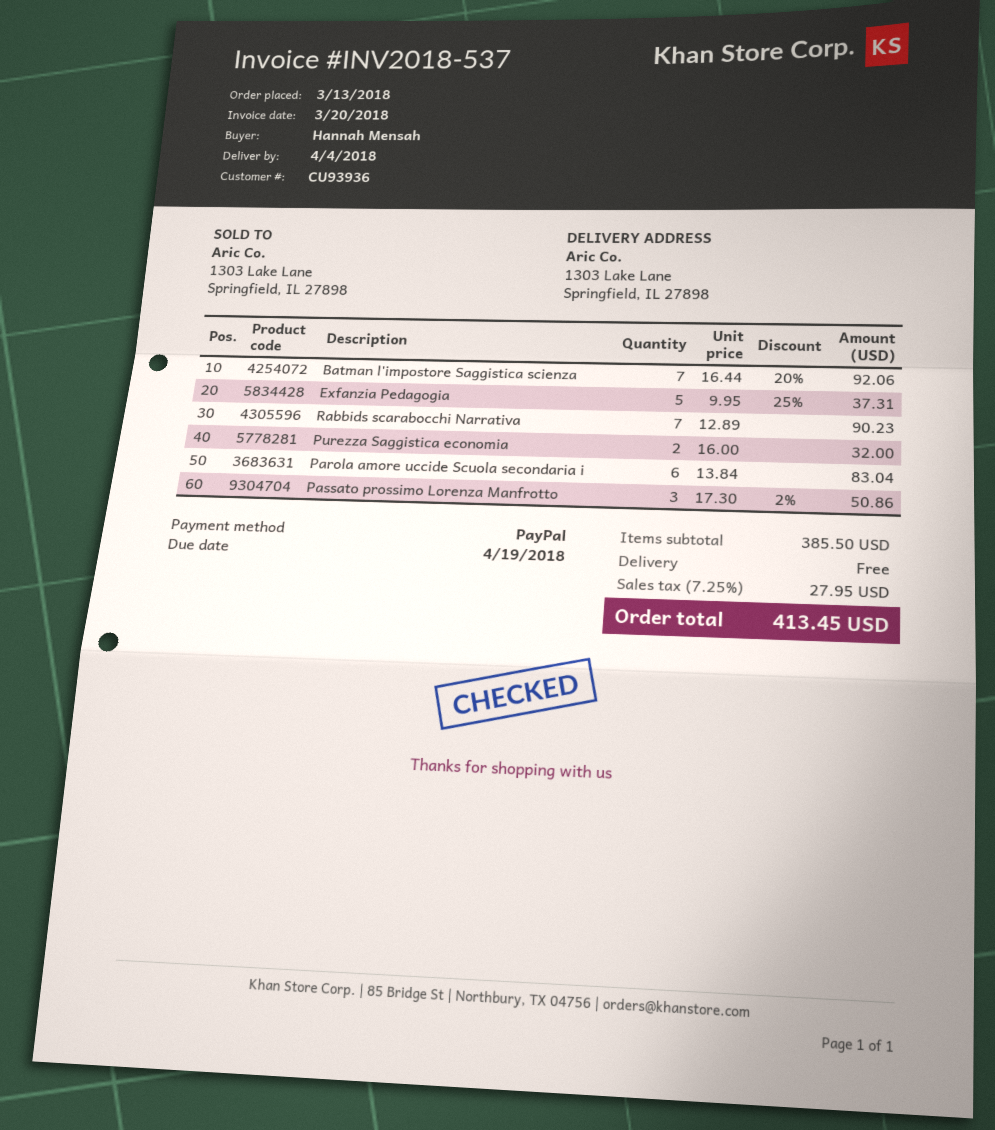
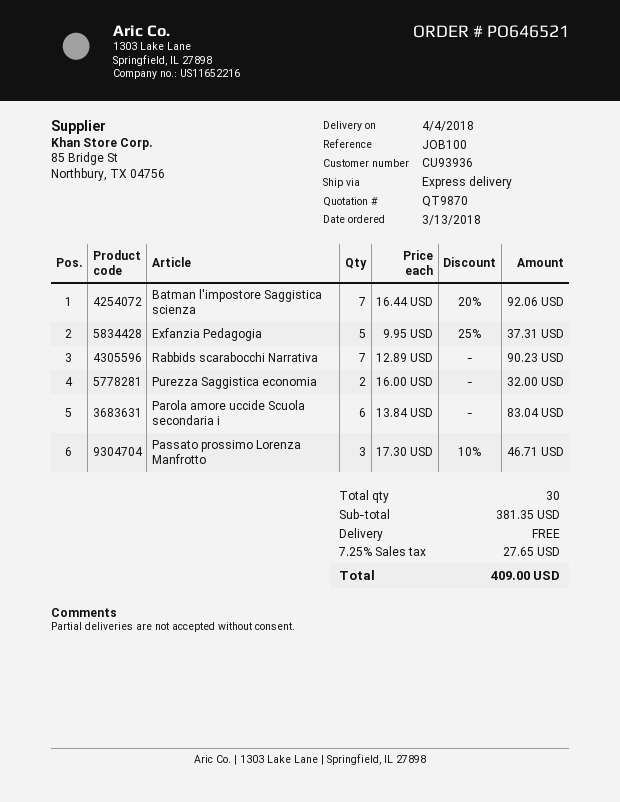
Passato prossimo Lorenza Manfrotto: 3 x 17.30 - 2% = 50.86 -> 3 x 17.30 - 10% = 46.71
subtotal: 385.50 -> 381.35
tax: 7.25% = 27.95 -> 7.25% = 27.65
total: 413.45 -> 409.00

